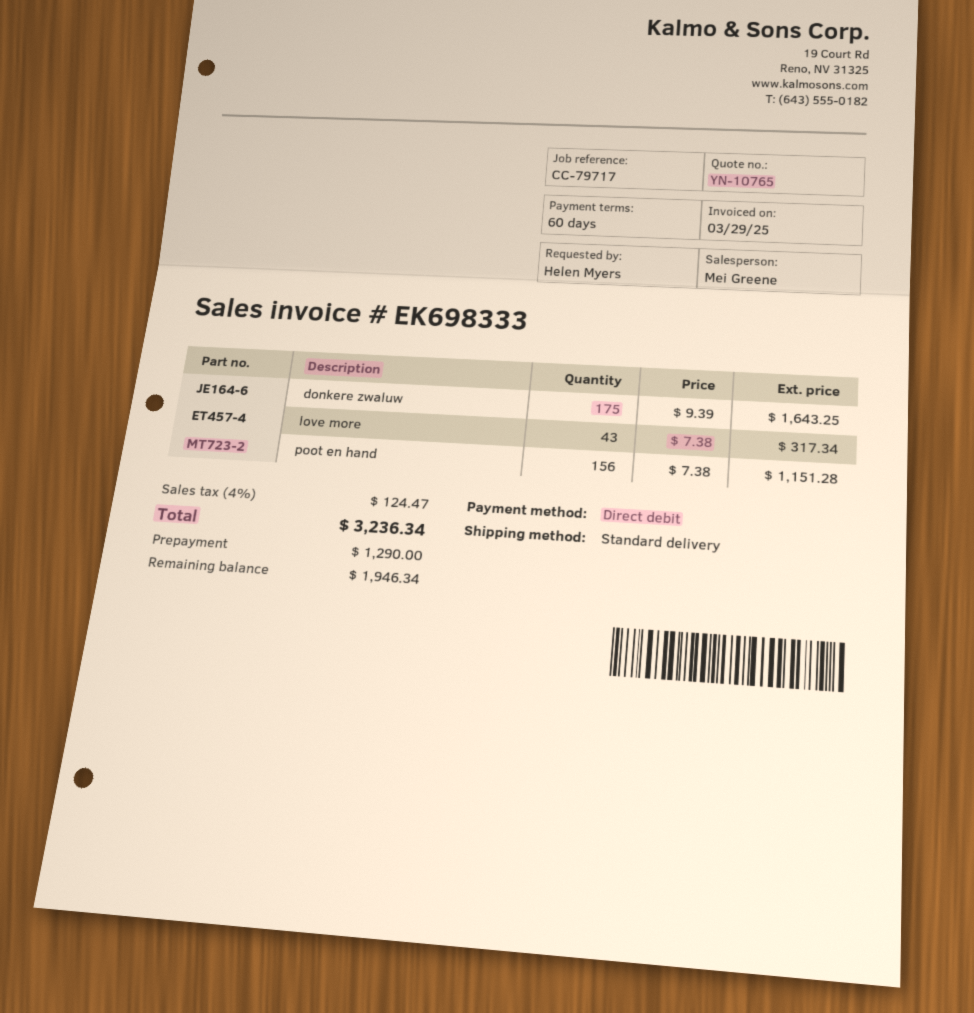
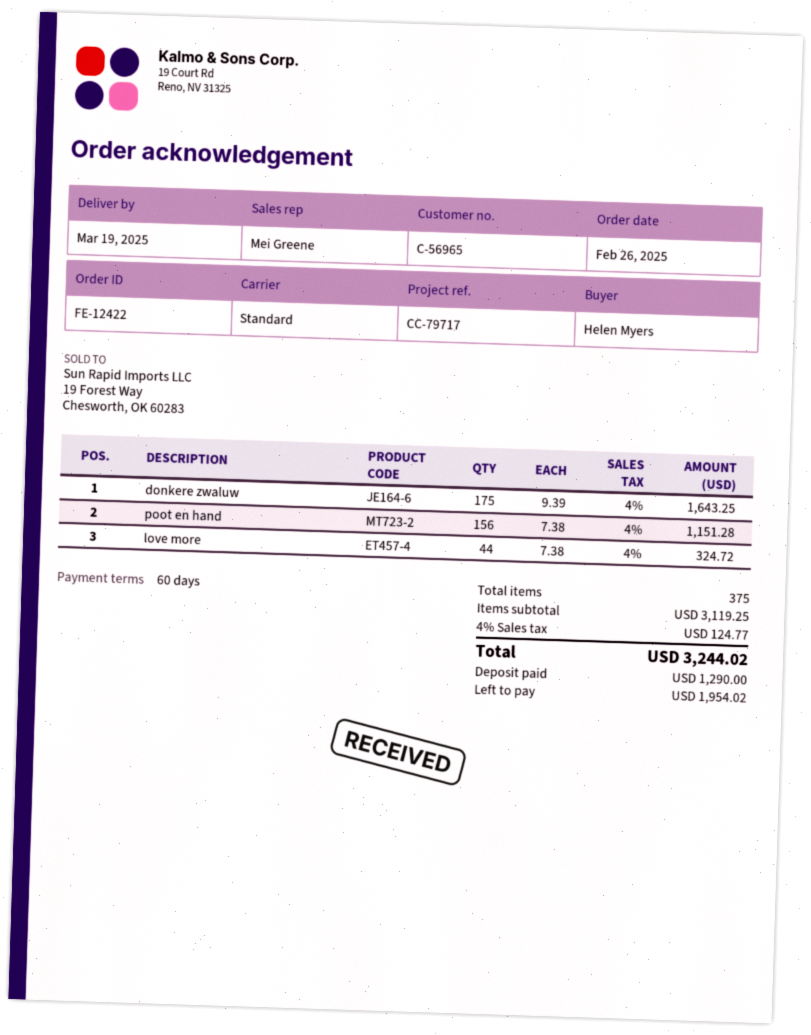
love more: 43 x 7.38 = 317.34 -> 44 x 7.38 = 324.72
tax: 4% = 124.47 -> 4% = 124.77
total: 3236.34 -> 3244.02
balance: 1946.34 -> 1954.02

